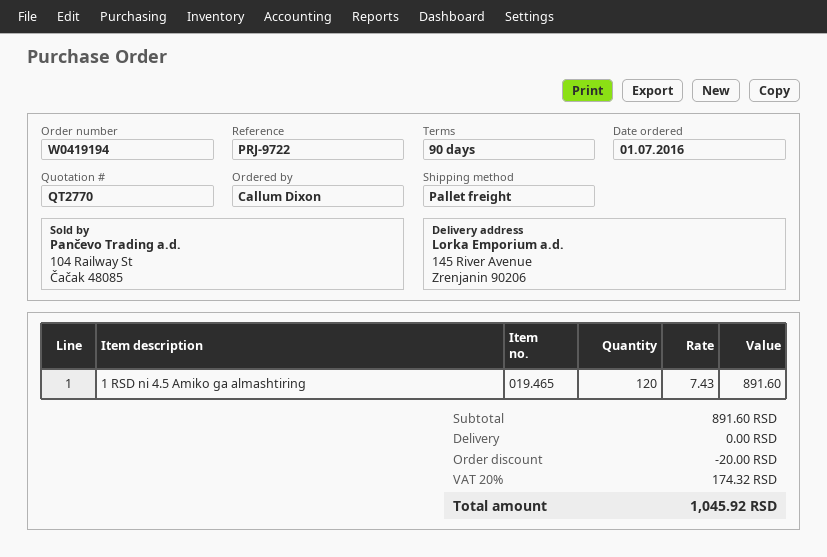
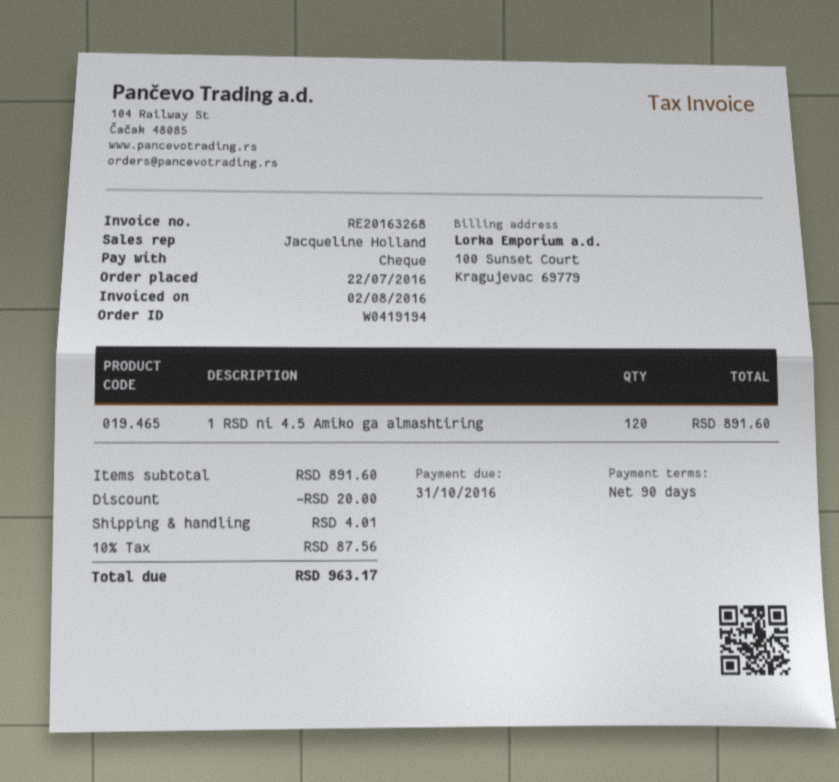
order date: 2016-07-01 -> 2016-07-22
shipping: 0.00 -> 4.01
tax: 20% = 174.32 -> 10% = 87.56
total: 1045.92 -> 963.17

